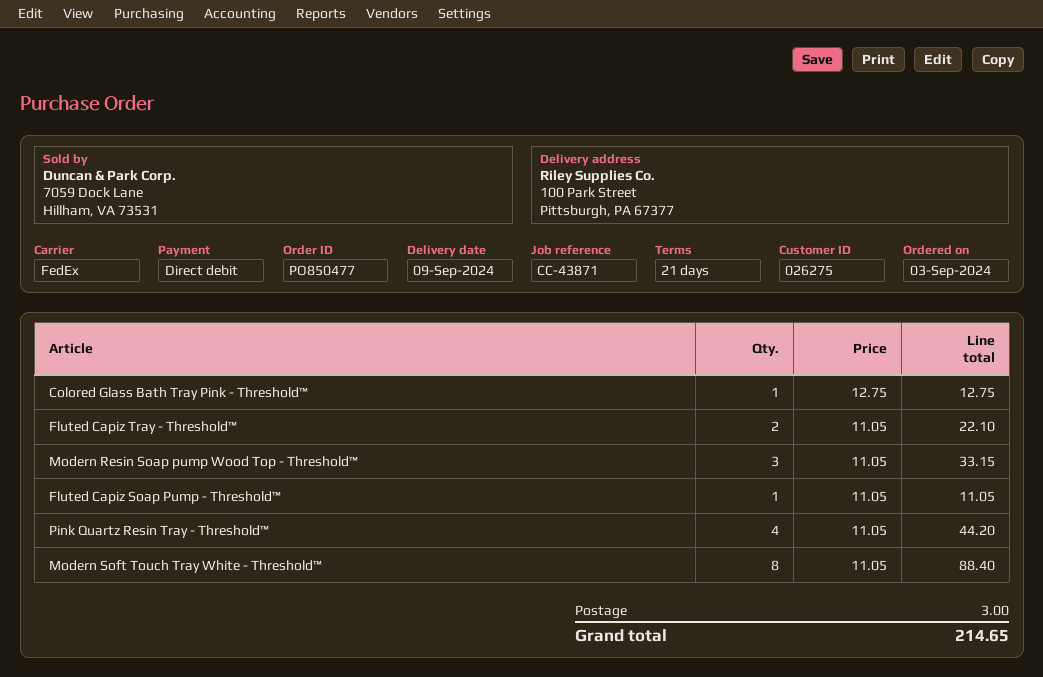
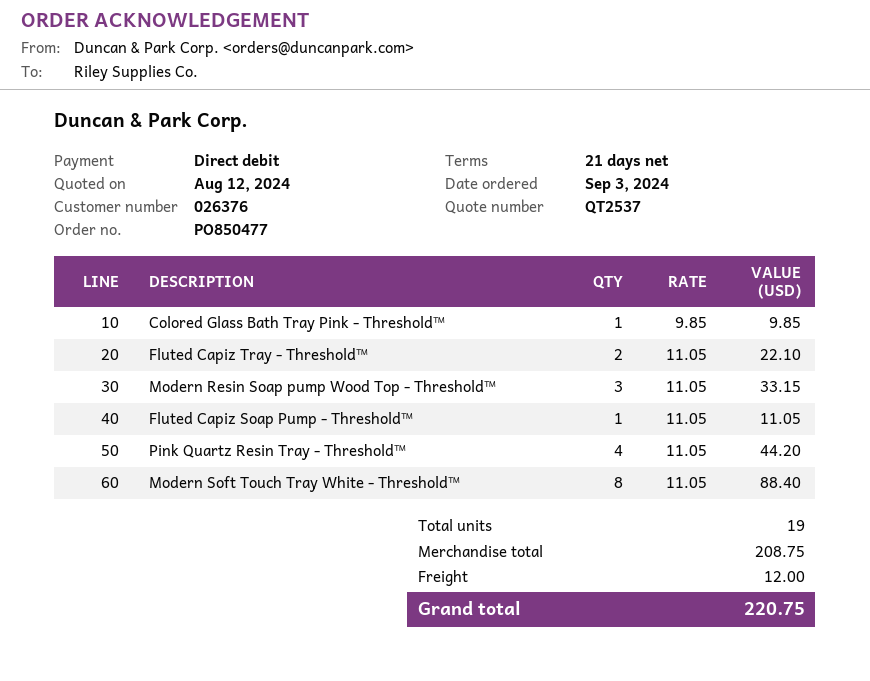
customer number: 026275 -> 026376
Colored Glass Bath Tray Pink - Threshold™: 1 x 12.75 = 12.75 -> 1 x 9.85 = 9.85
shipping: 3.00 -> 12.00
total: 214.65 -> 220.75

